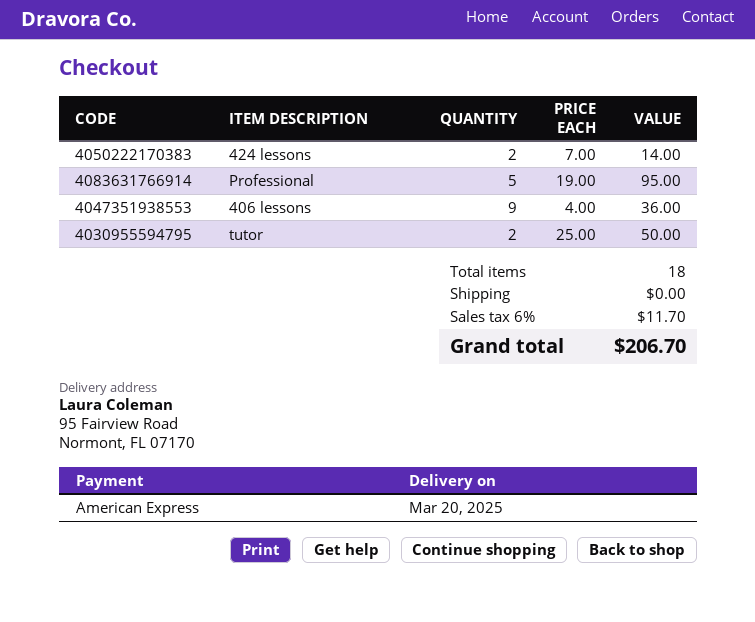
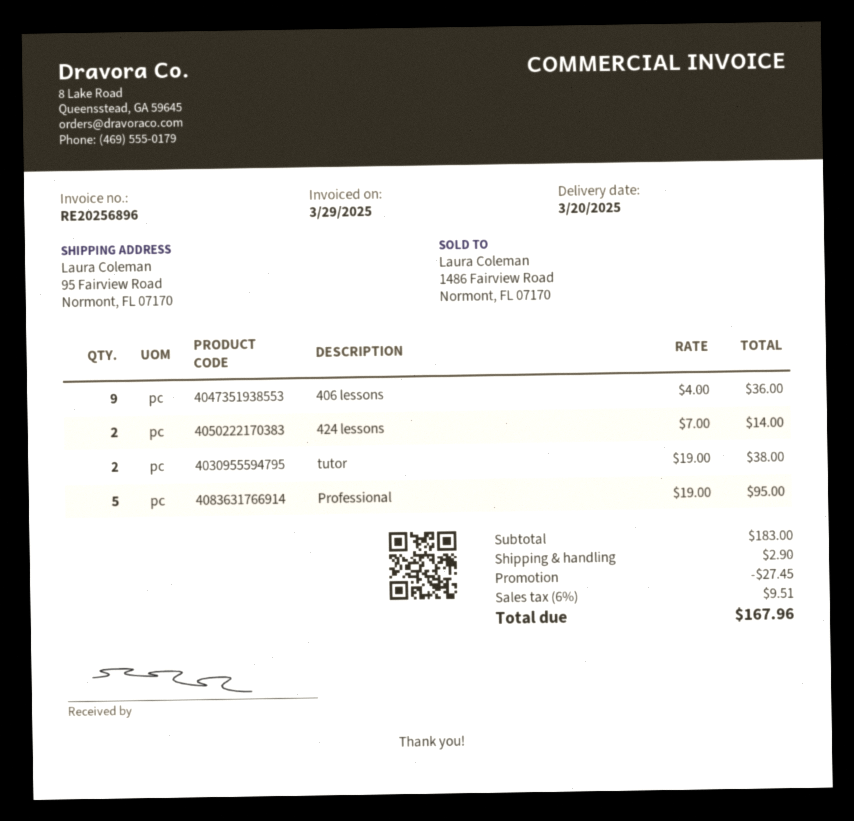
tutor: 2 x 25.00 = 50.00 -> 2 x 19.00 = 38.00
discount: none -> 27.45
shipping: 0.00 -> 2.90
tax: 6% = 11.70 -> 6% = 9.51
total: 206.70 -> 167.96

